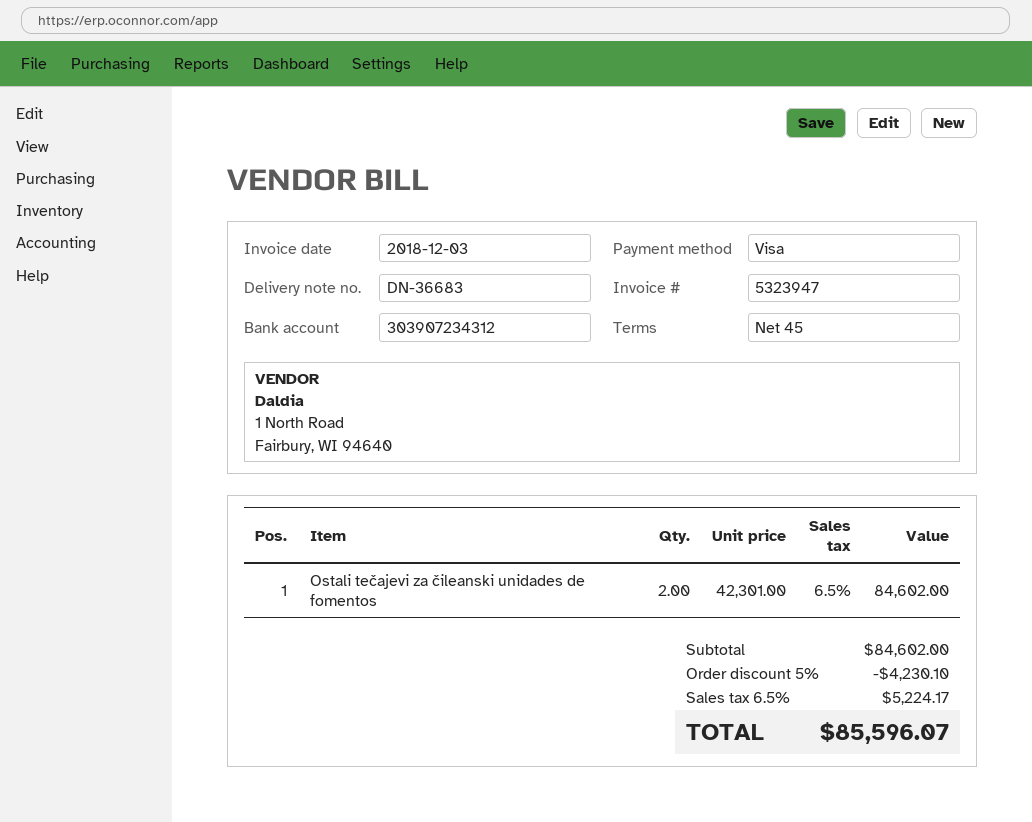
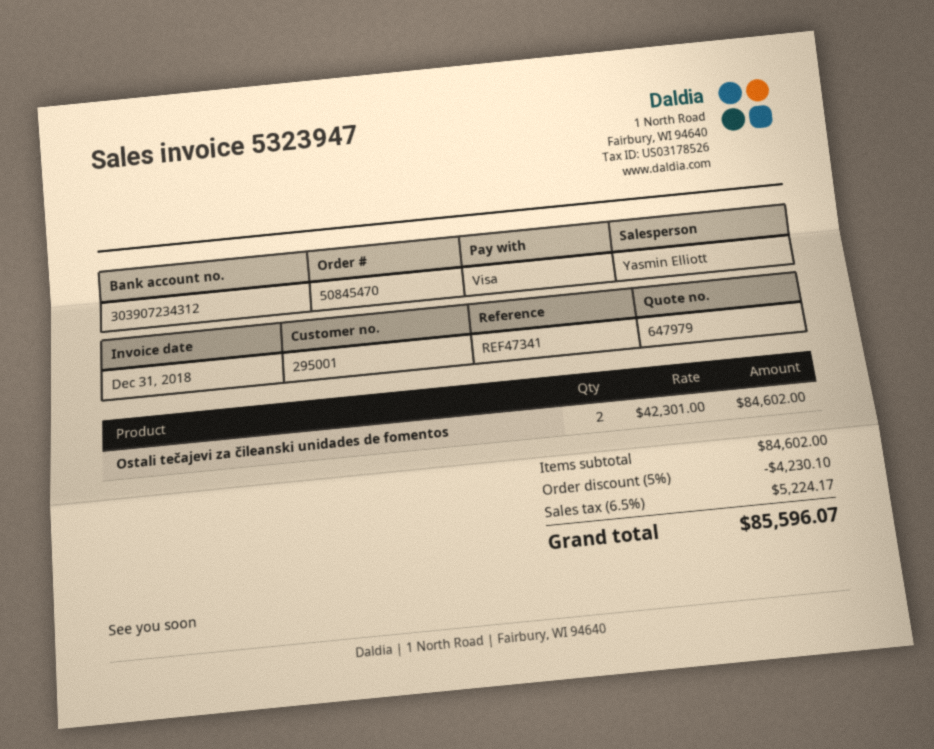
invoice date: 2018-12-03 -> 2018-12-31

